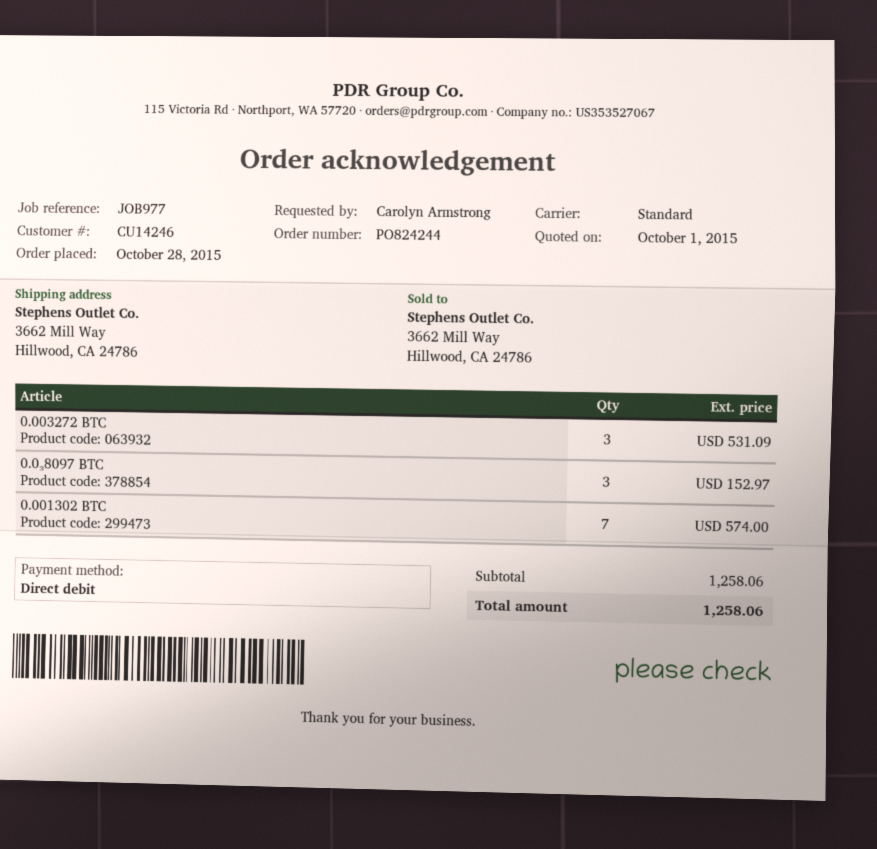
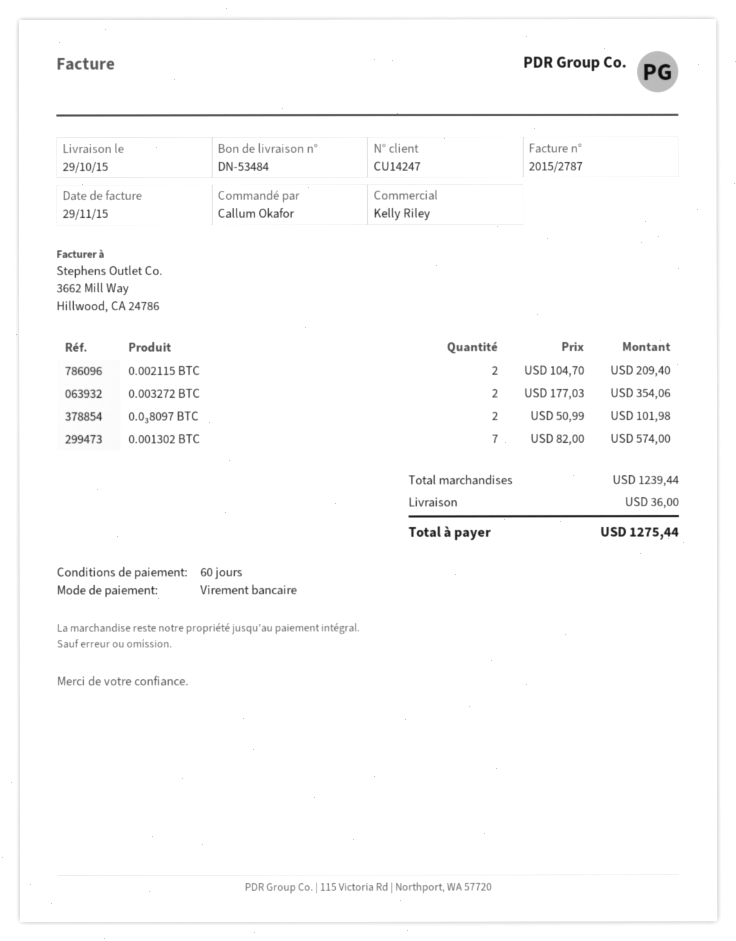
customer number: CU14246 -> CU14247
ordered by: Carolyn Armstrong -> Callum Okafor
payment method: direct debit -> bank transfer
0.003272 BTC: 3 for 531.09 -> 2 for 354.06
0.0₃8097 BTC: 3 for 152.97 -> 2 for 101.98
0.002115 BTC: none -> 2 for 209.40
subtotal: 1258.06 -> 1239.44
shipping: none -> 36.00
total: 1258.06 -> 1275.44

